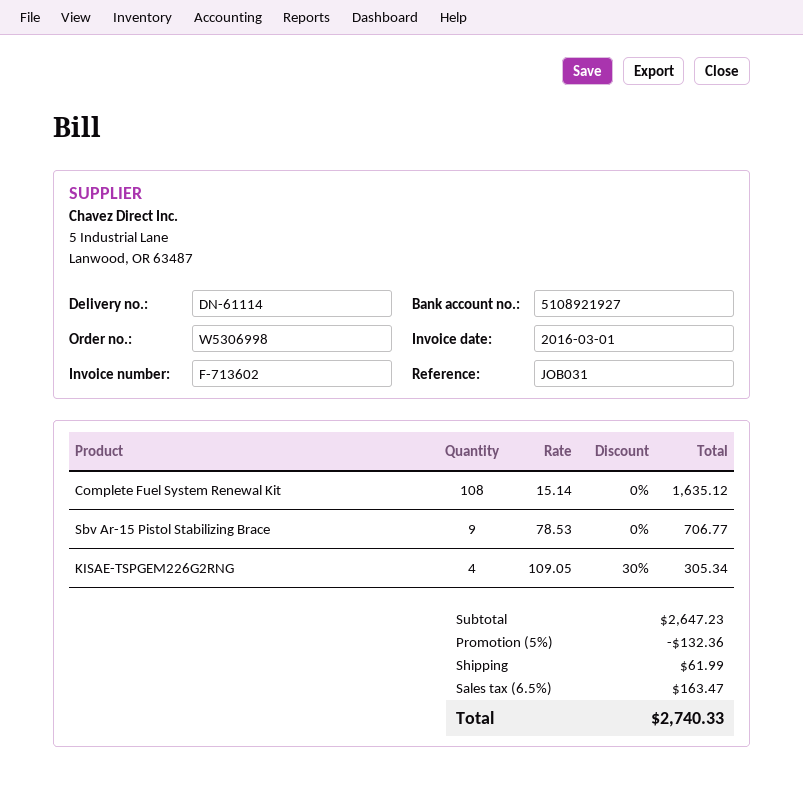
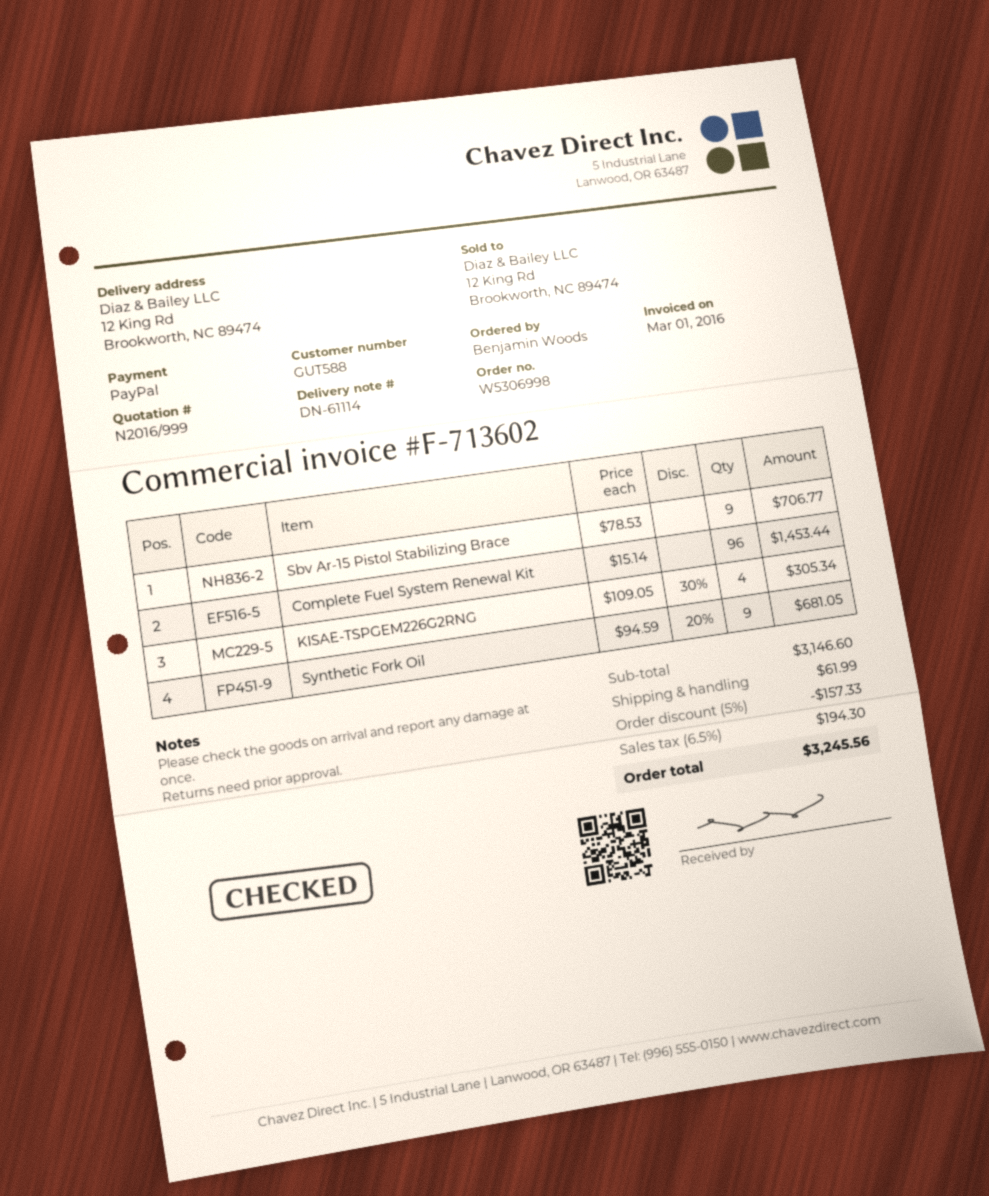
Complete Fuel System Renewal Kit: 108 x 15.14 = 1635.12 -> 96 x 15.14 = 1453.44
Synthetic Fork Oil: none -> 9 x 94.59 - 20% = 681.05
subtotal: 2647.23 -> 3146.60
discount: 5% = 132.36 -> 5% = 157.33
tax: 6.5% = 163.47 -> 6.5% = 194.30
total: 2740.33 -> 3245.56

